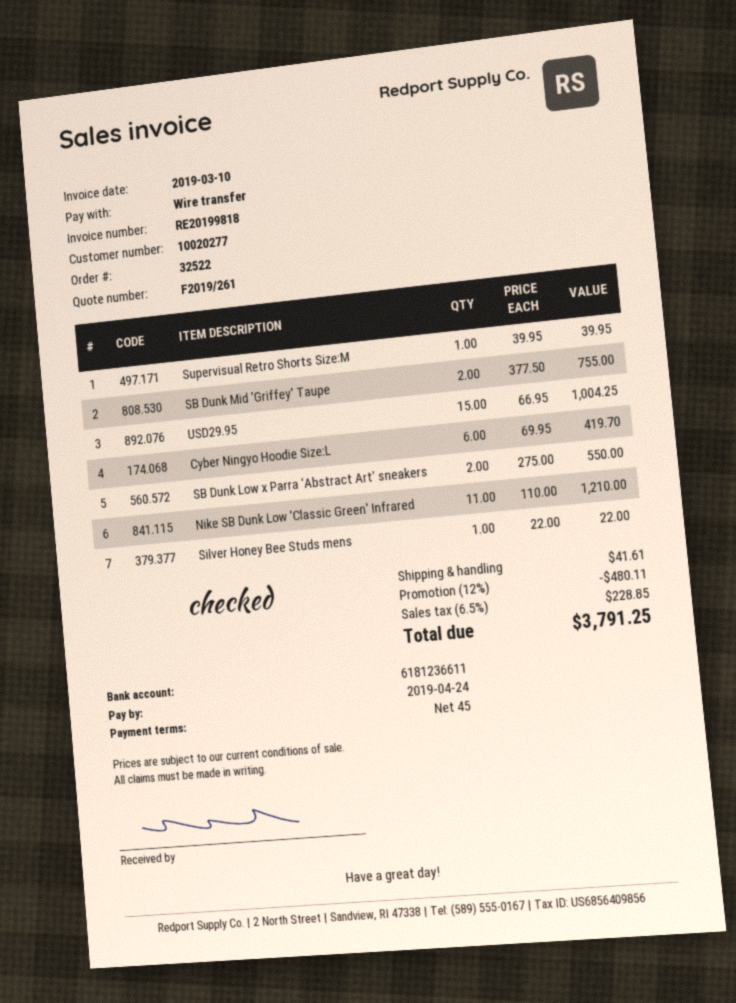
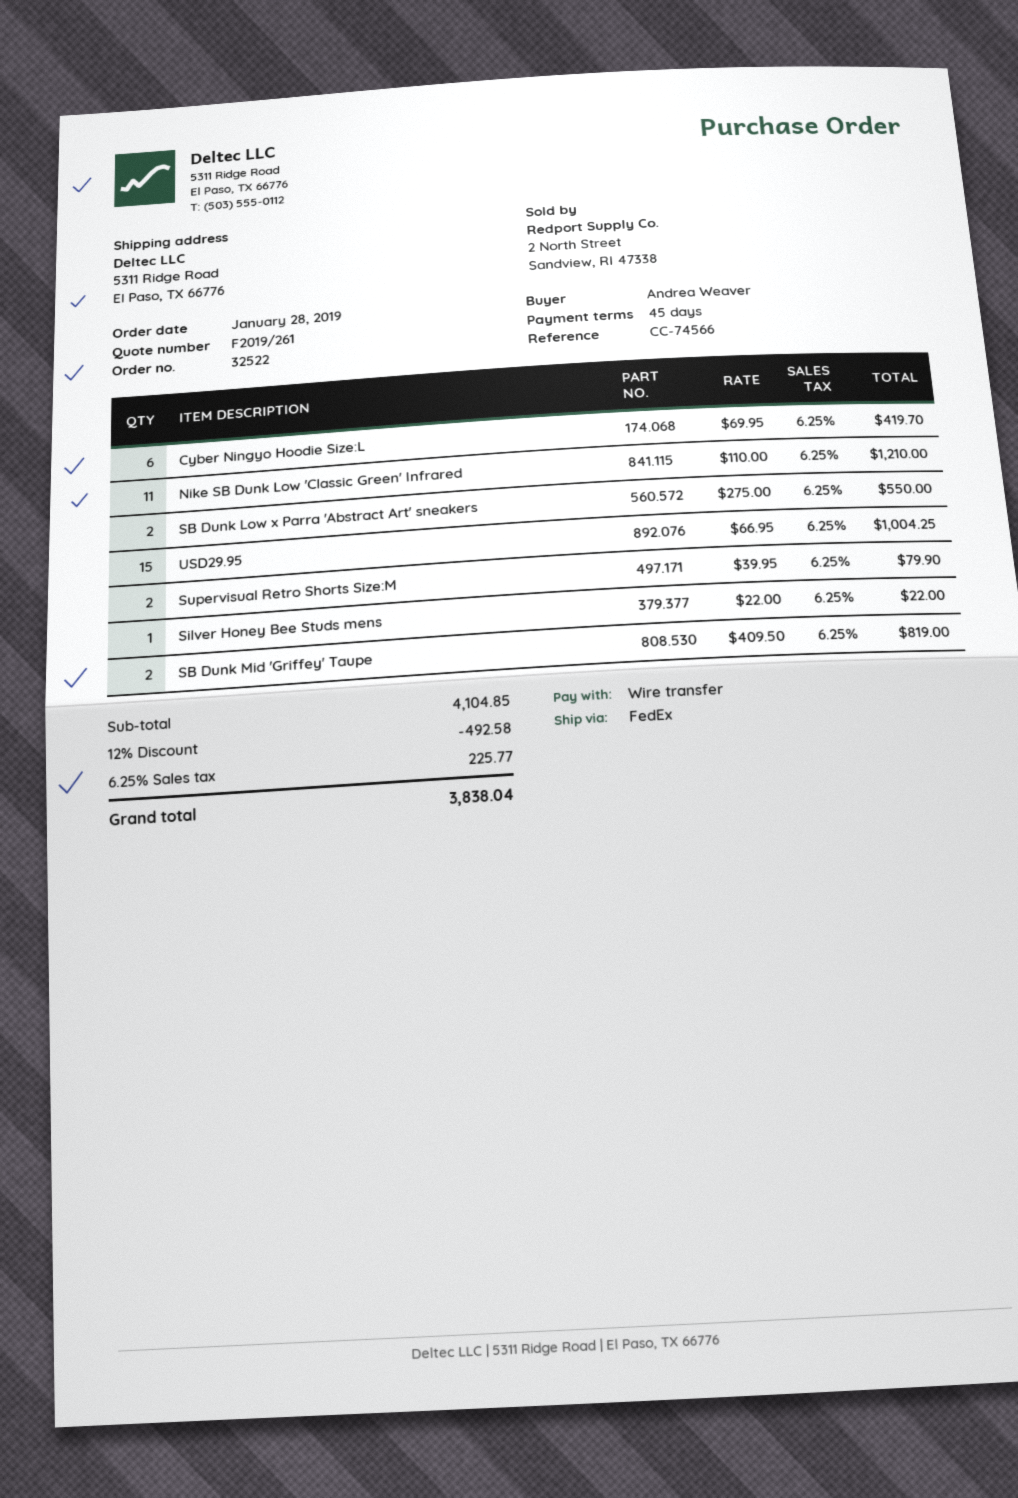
Supervisual Retro Shorts Size:M: 1 x 39.95 = 39.95 -> 2 x 39.95 = 79.90
SB Dunk Mid 'Griffey' Taupe: 2 x 377.50 = 755.00 -> 2 x 409.50 = 819.00
discount: 12% = 480.11 -> 12% = 492.58
shipping: 41.61 -> none
tax: 6.5% = 228.85 -> 6.25% = 225.77
total: 3791.25 -> 3838.04

